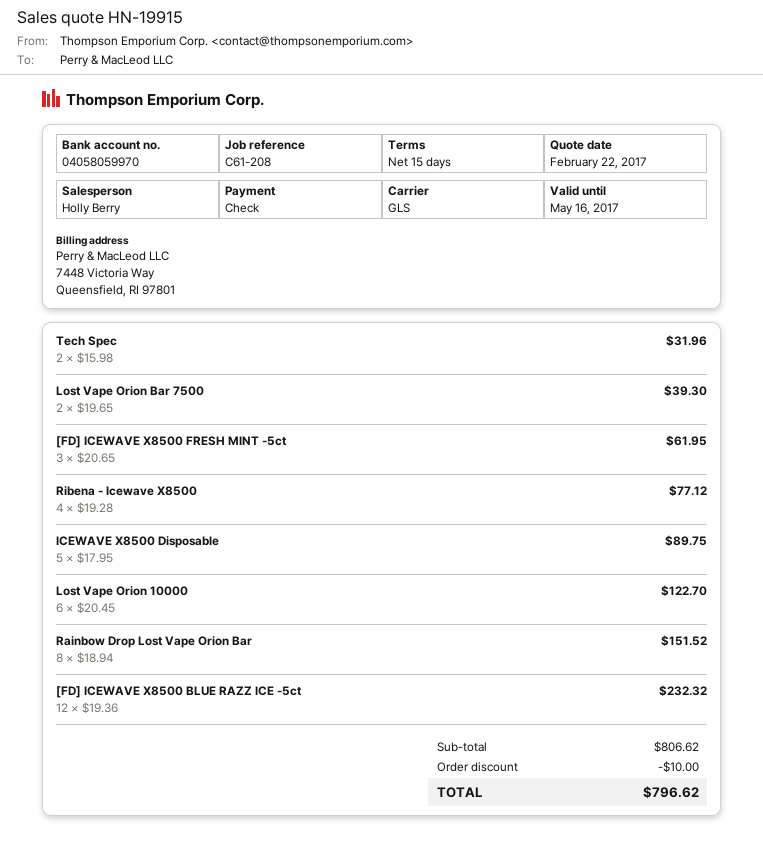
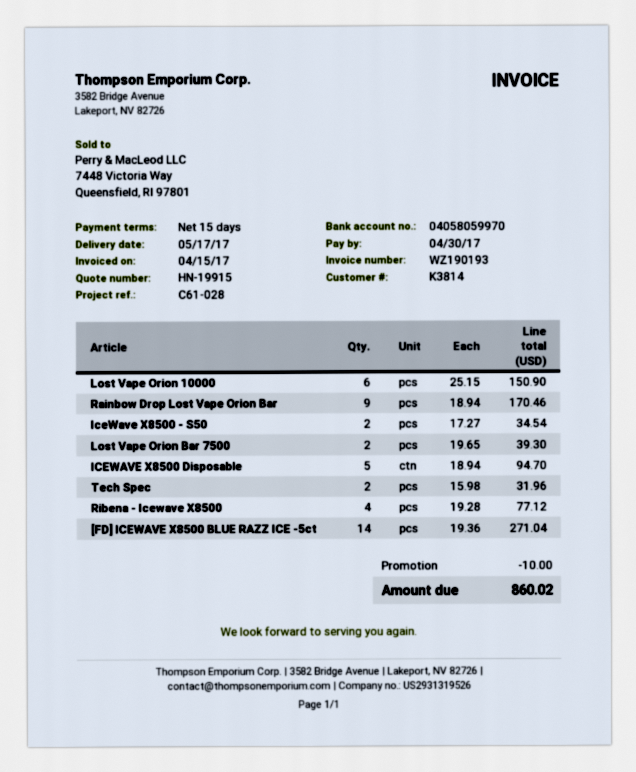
reference: C61-208 -> C61-028
[FD] ICEWAVE X8500 FRESH MINT -5ct: 3 x 20.65 = 61.95 -> none
ICEWAVE X8500 Disposable: 5 x 17.95 = 89.75 -> 5 x 18.94 = 94.70
Lost Vape Orion 10000: 6 x 20.45 = 122.70 -> 6 x 25.15 = 150.90
Rainbow Drop Lost Vape Orion Bar: 8 x 18.94 = 151.52 -> 9 x 18.94 = 170.46
[FD] ICEWAVE X8500 BLUE RAZZ ICE -5ct: 12 x 19.36 = 232.32 -> 14 x 19.36 = 271.04
IceWave X8500 - S50: none -> 2 x 17.27 = 34.54
total: 796.62 -> 860.02

